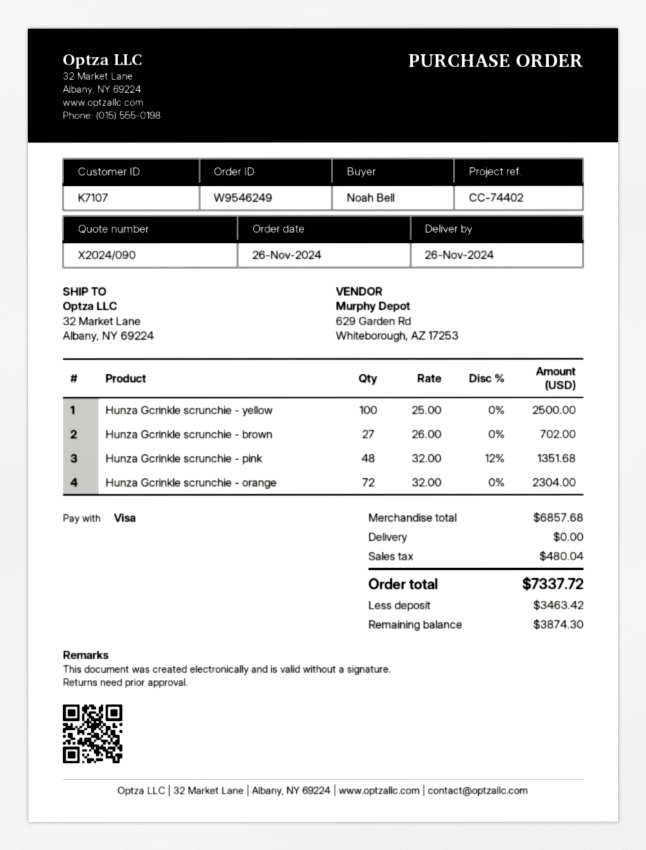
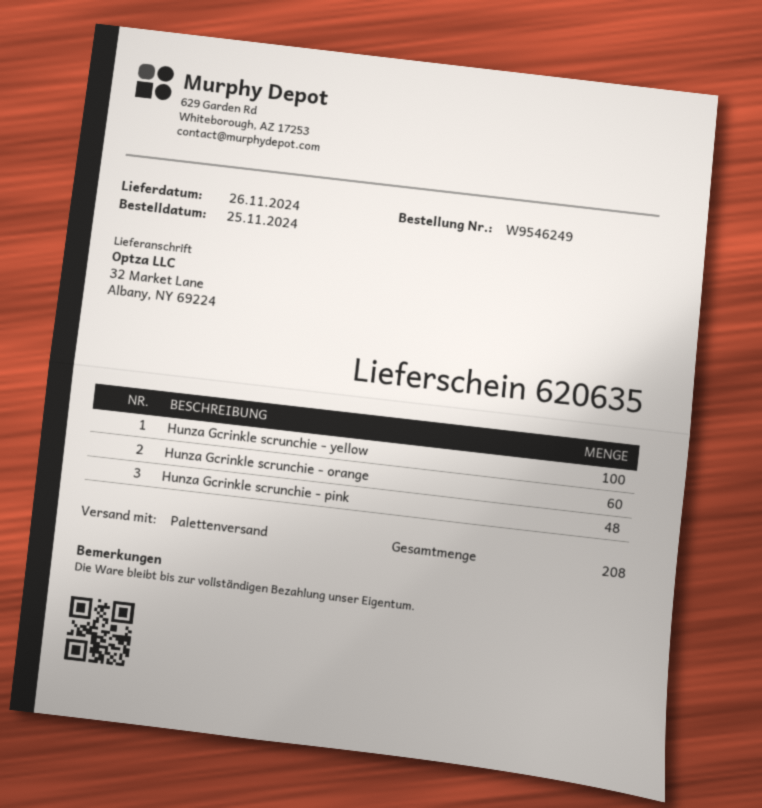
order date: 2024-11-26 -> 2024-11-25
Hunza Gcrinkle scrunchie - brown: 27 -> none
Hunza Gcrinkle scrunchie - orange: 72 -> 60

